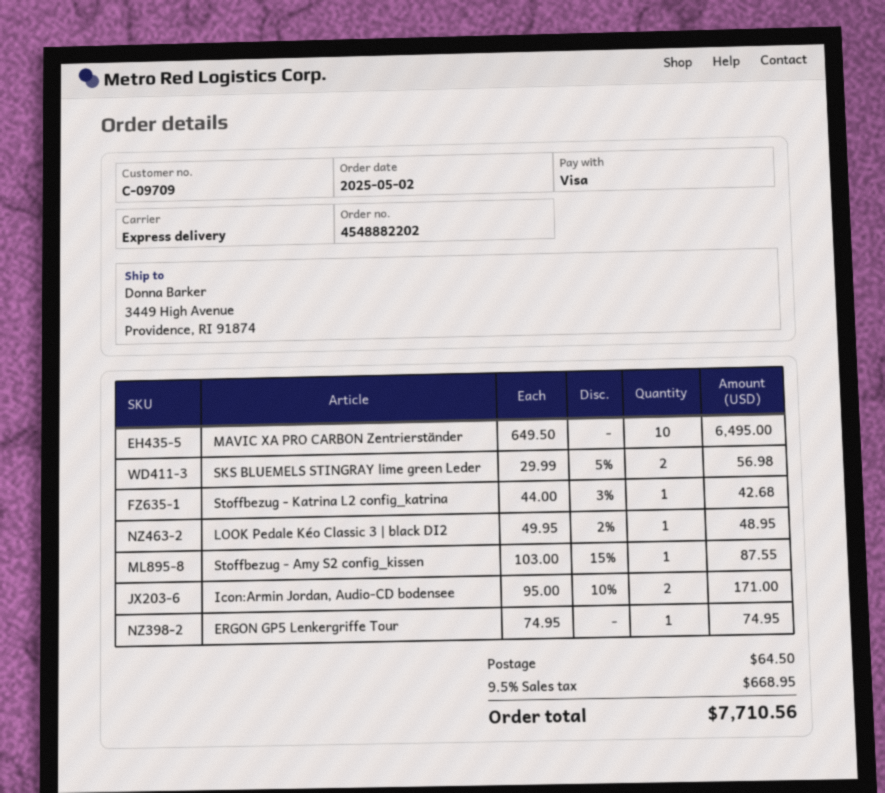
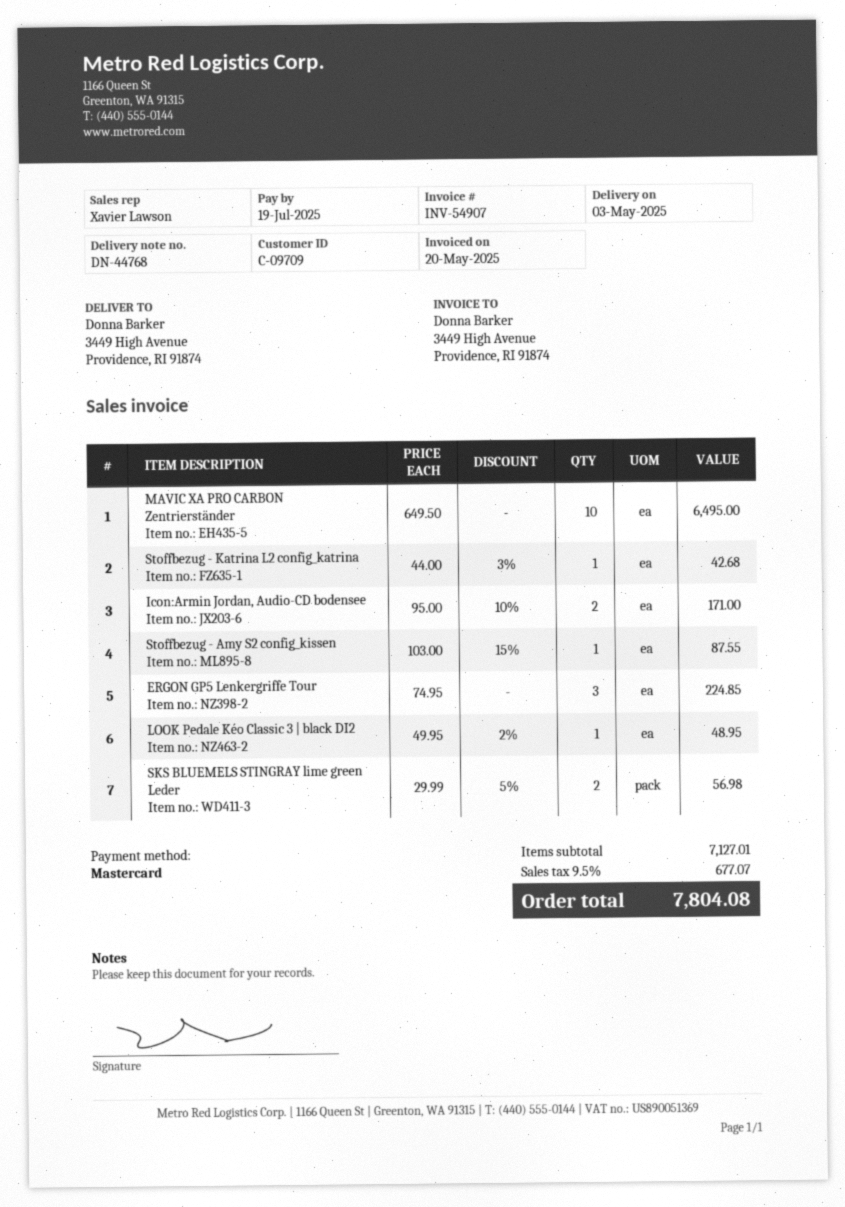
payment method: Visa -> Mastercard
ERGON GP5 Lenkergriffe Tour: 1 x 74.95 = 74.95 -> 3 x 74.95 = 224.85
shipping: 64.50 -> none
tax: 9.5% = 668.95 -> 9.5% = 677.07
total: 7710.56 -> 7804.08

